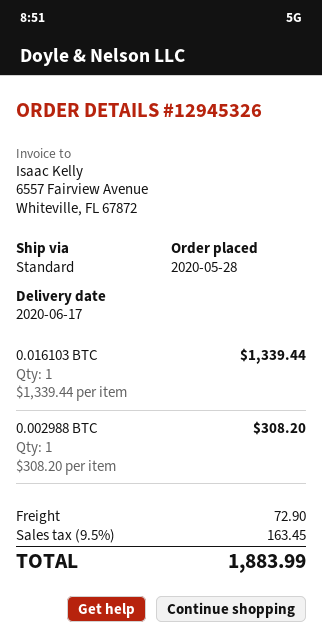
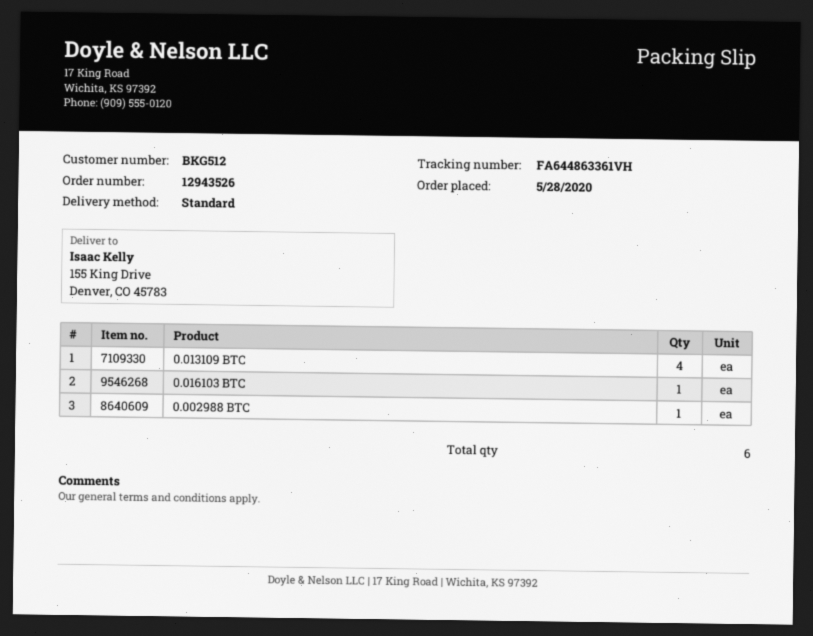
order number: 12945326 -> 12943526
0.013109 BTC: none -> 4

